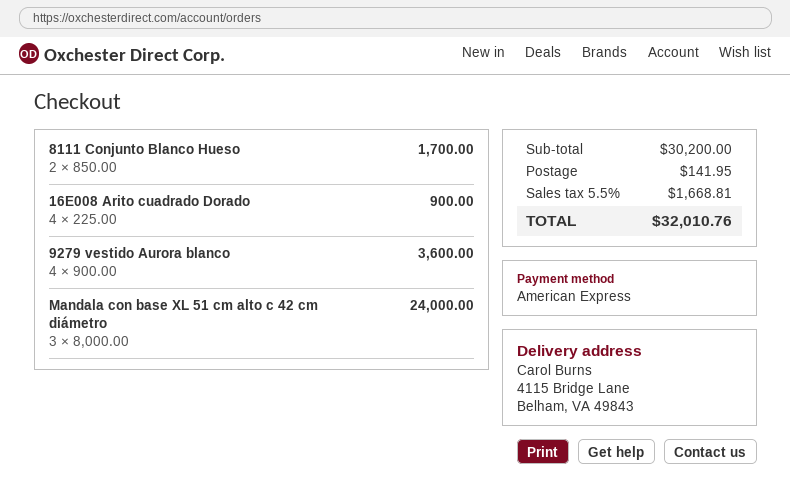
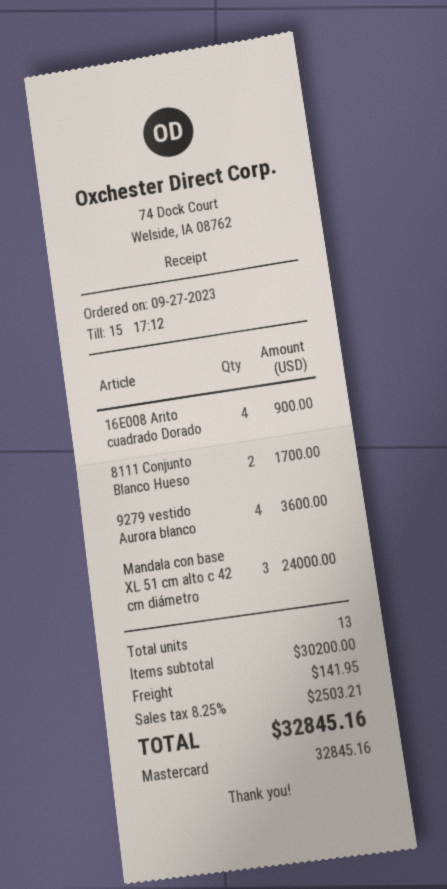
payment method: American Express -> Mastercard
tax: 5.5% = 1668.81 -> 8.25% = 2503.21
total: 32010.76 -> 32845.16

